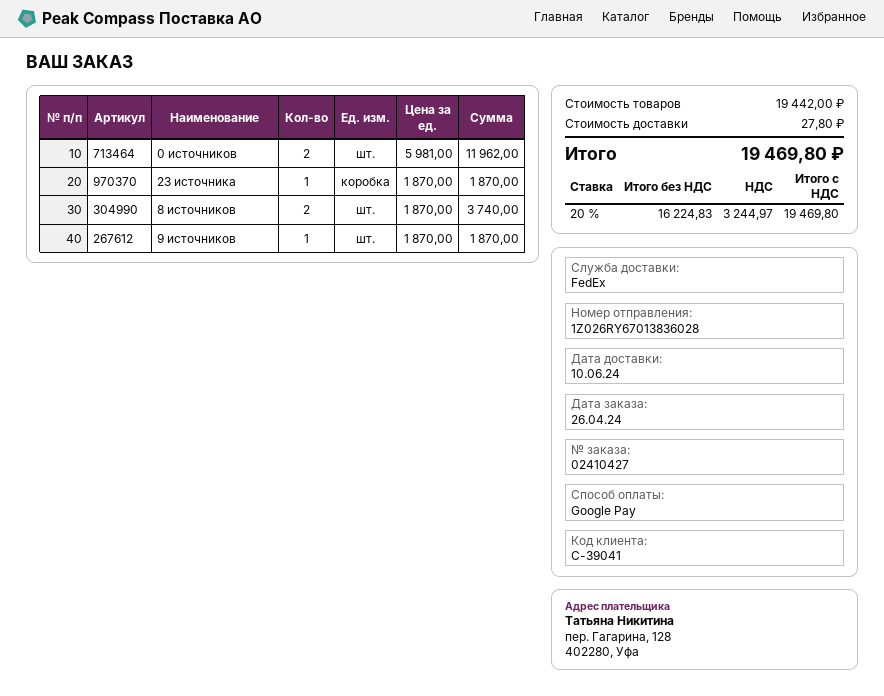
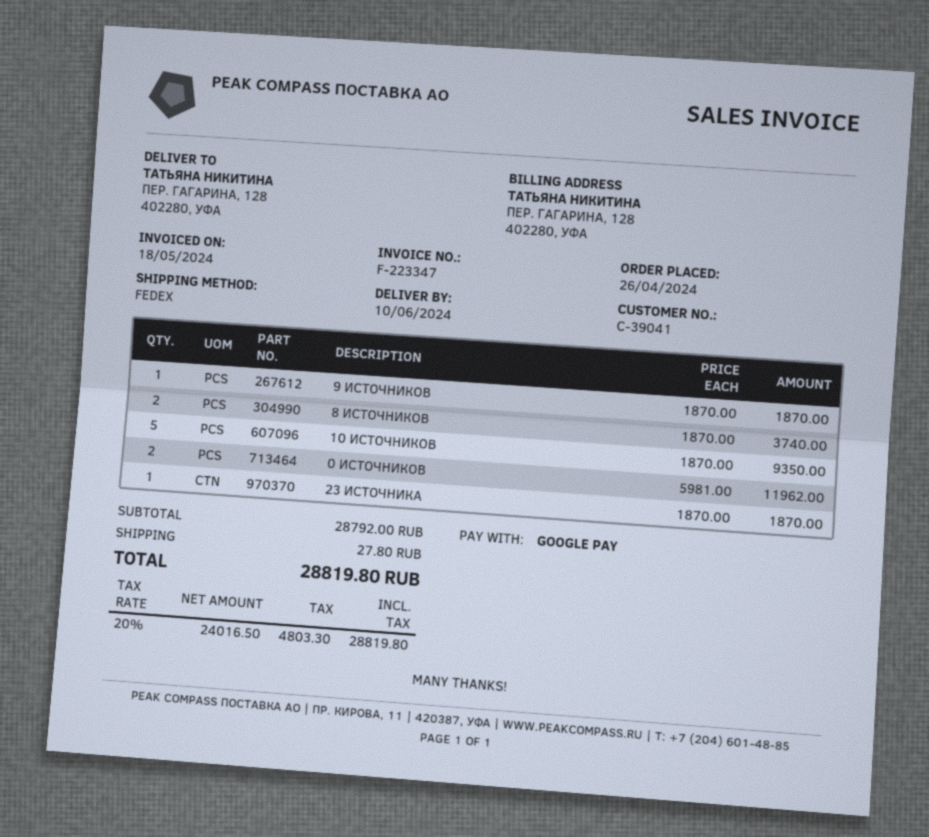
10 ИСТОЧНИКОВ: none -> 5 x 1870.00 = 9350.00
subtotal: 19442.00 -> 28792.00
net: 16224.83 -> 24016.50
tax: 20% = 3244.97 -> 20% = 4803.30
total: 19469.80 -> 28819.80

